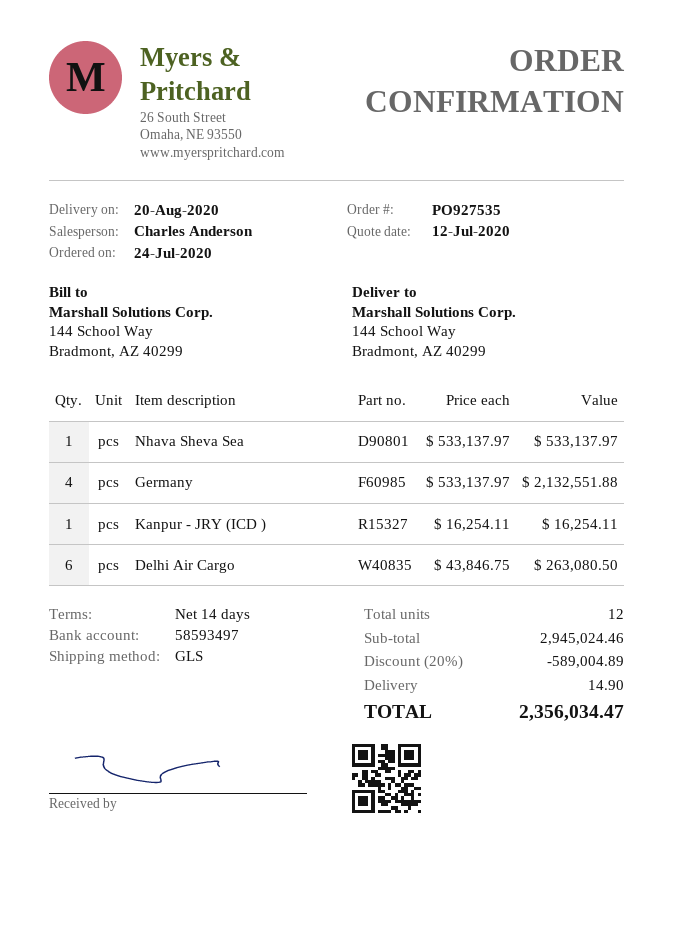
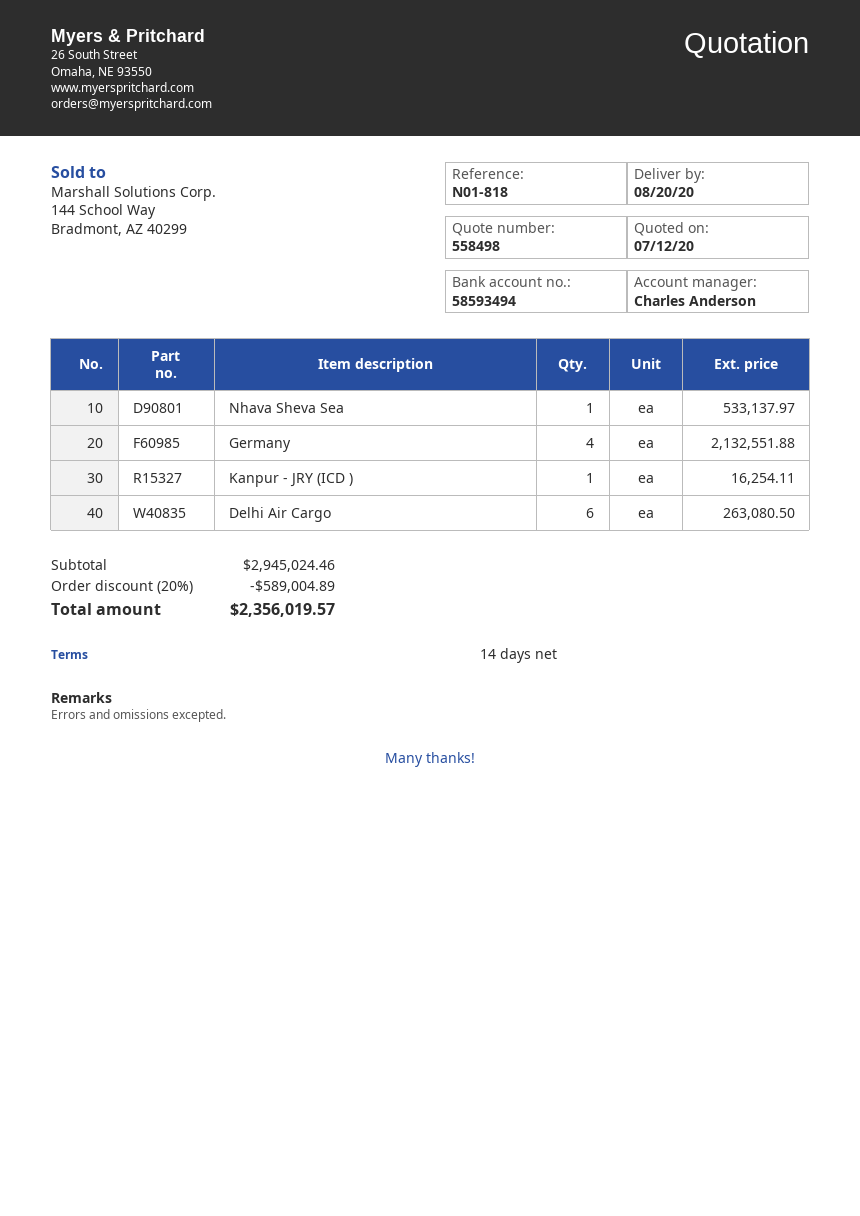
bank account: 58593497 -> 58593494
shipping: 14.90 -> none
total: 2356034.47 -> 2356019.57

